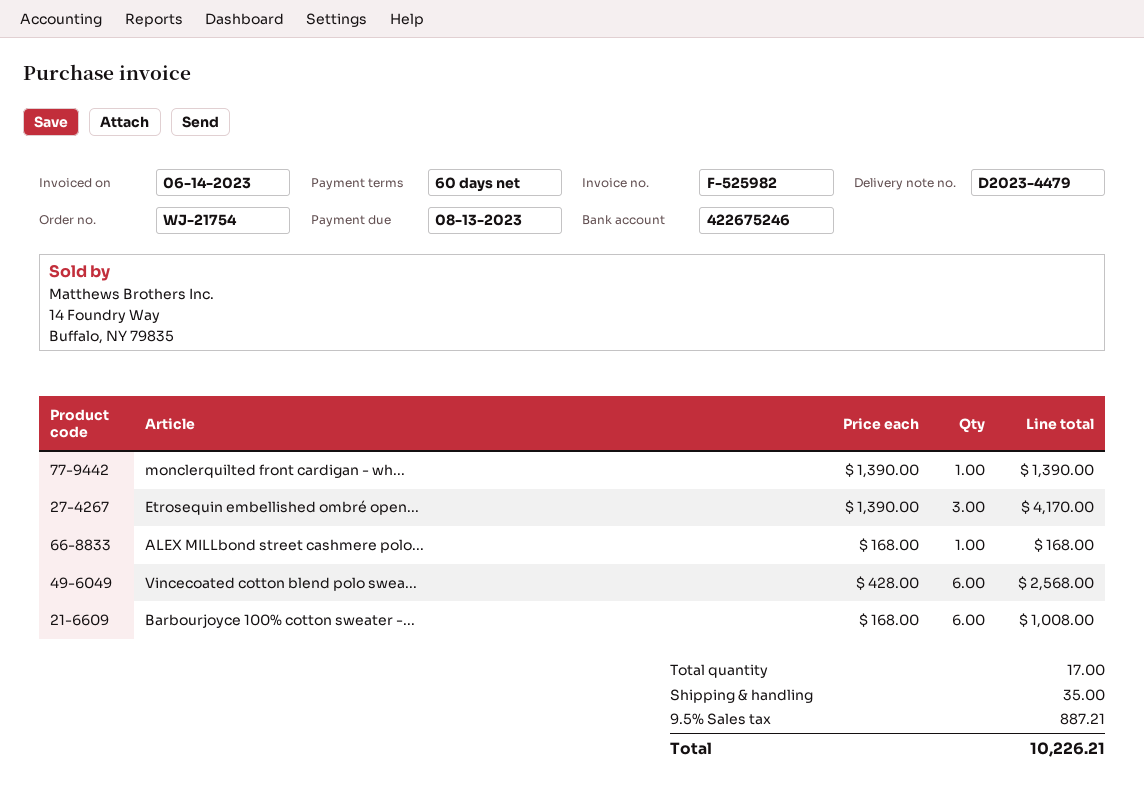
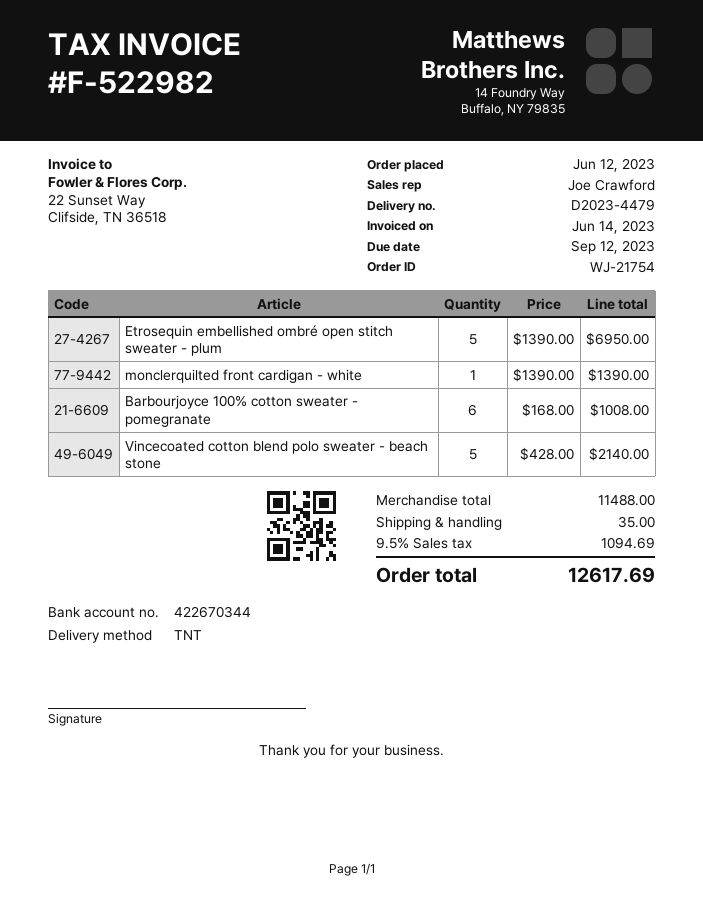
invoice number: F-525982 -> F-522982
due date: 2023-08-13 -> 2023-09-12
bank account: 422675246 -> 422670344
Etrosequin embellished ombré open...: 3 x 1390.00 = 4170.00 -> 5 x 1390.00 = 6950.00
ALEX MILLbond street cashmere polo...: 1 x 168.00 = 168.00 -> none
Vincecoated cotton blend polo swea...: 6 x 428.00 = 2568.00 -> 5 x 428.00 = 2140.00
tax: 9.5% = 887.21 -> 9.5% = 1094.69
total: 10226.21 -> 12617.69

